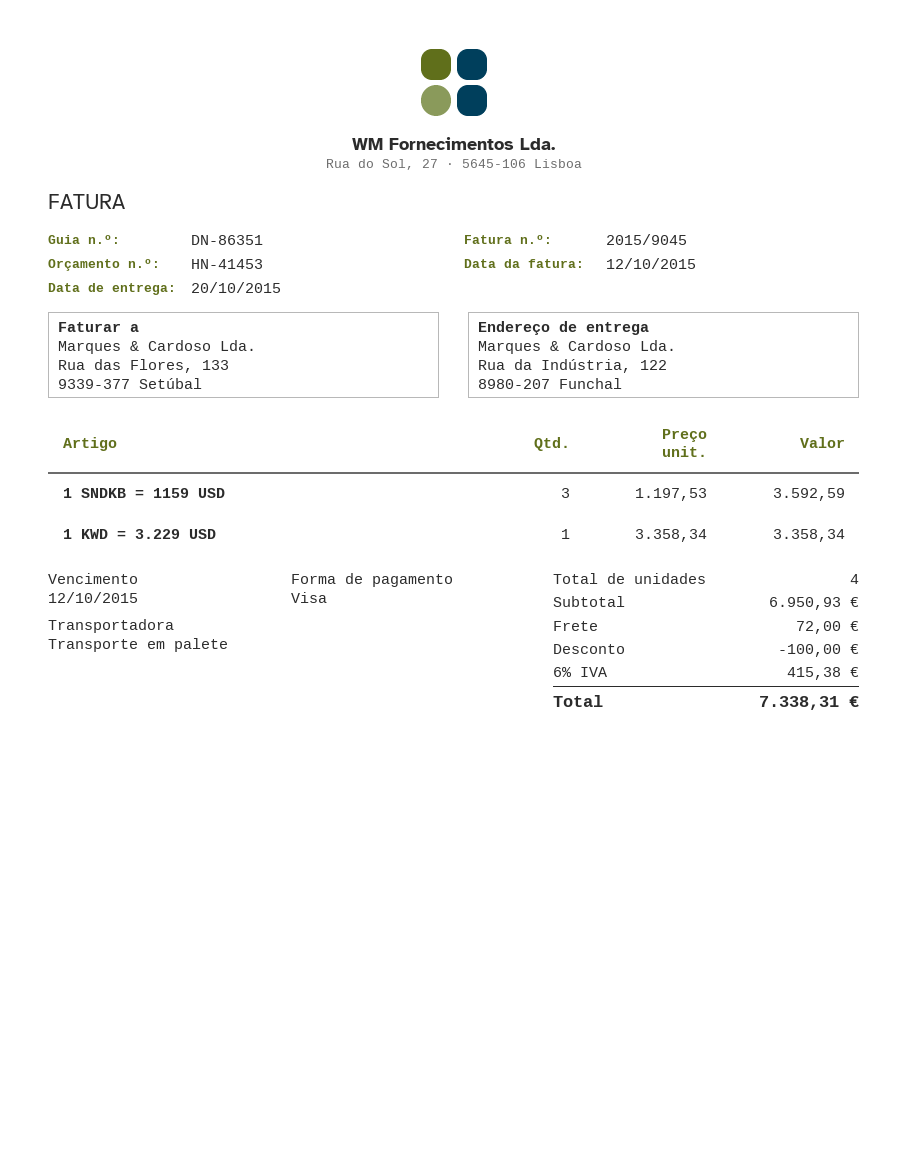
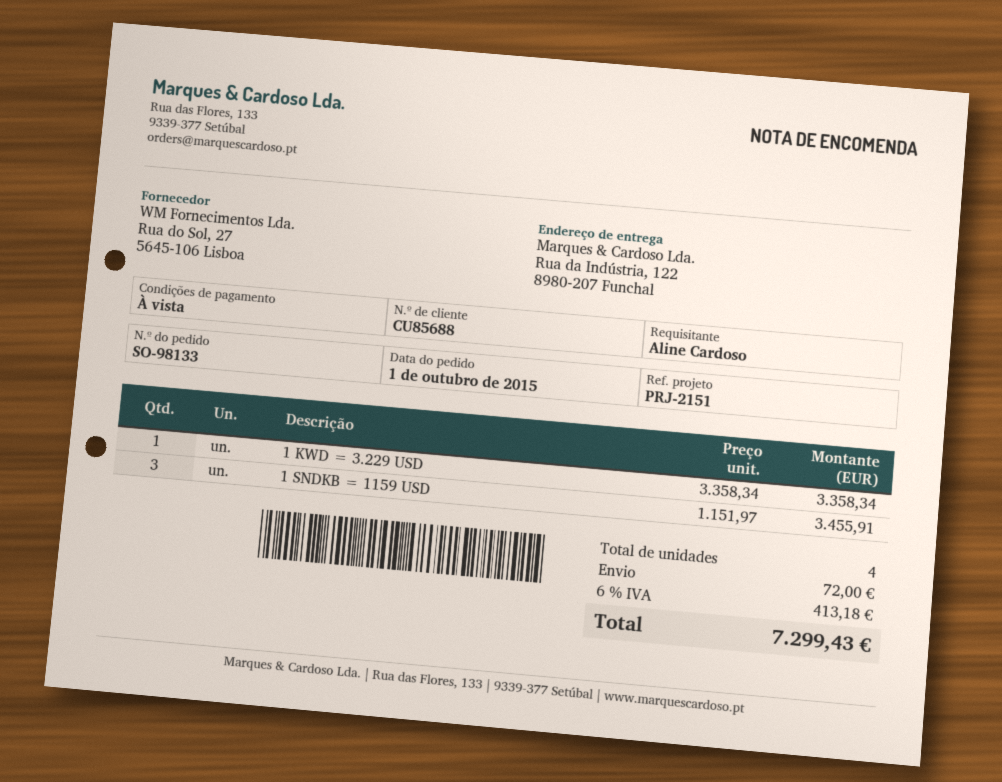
1 SNDKB = 1159 USD: 3 x 1197.53 = 3592.59 -> 3 x 1151.97 = 3455.91
discount: 100.00 -> none
tax: 6% = 415.38 -> 6% = 413.18
total: 7338.31 -> 7299.43

